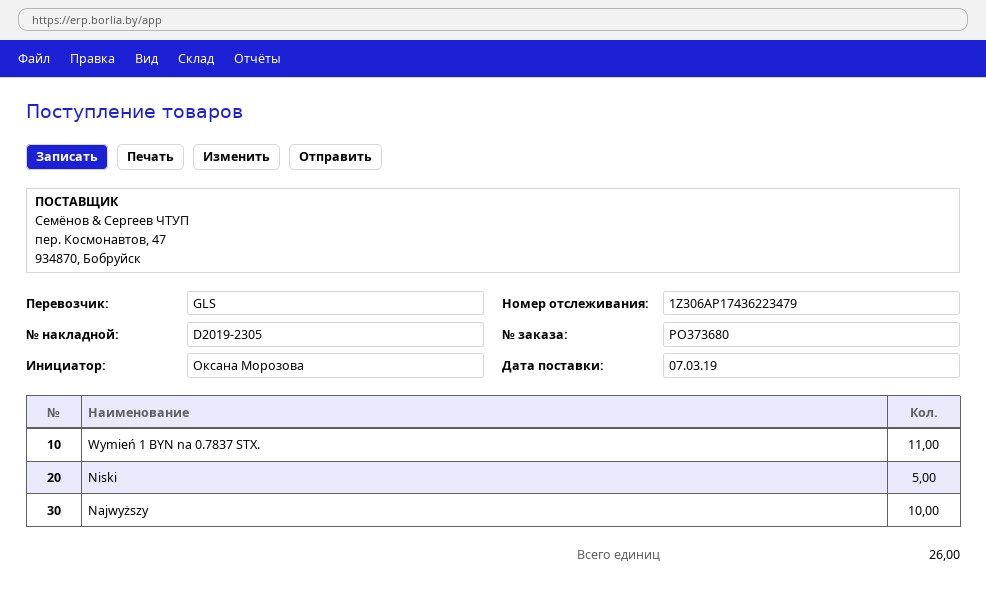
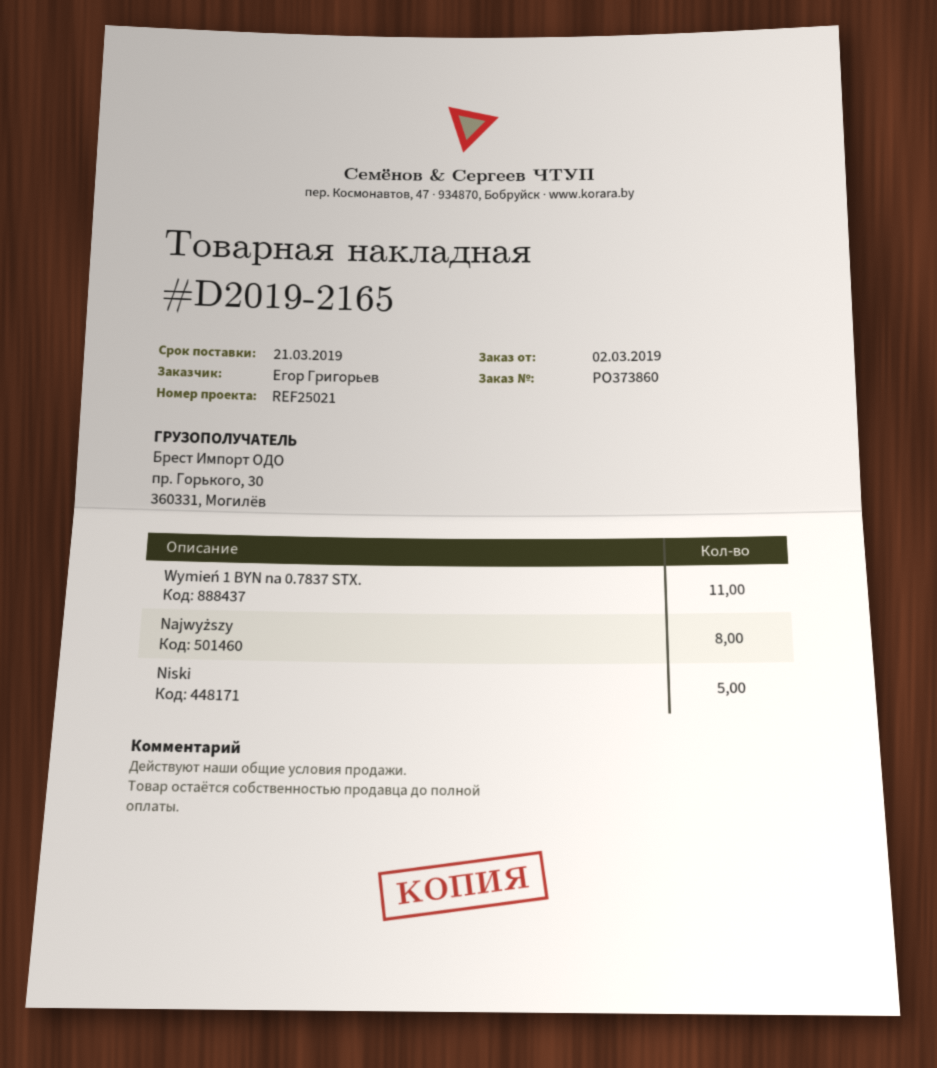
order number: PO373680 -> PO373860
delivery note number: D2019-2305 -> D2019-2165
delivery date: 2019-03-07 -> 2019-03-21
ordered by: Оксана Морозова -> Егор Григорьев
Najwyższy: 10 -> 8

